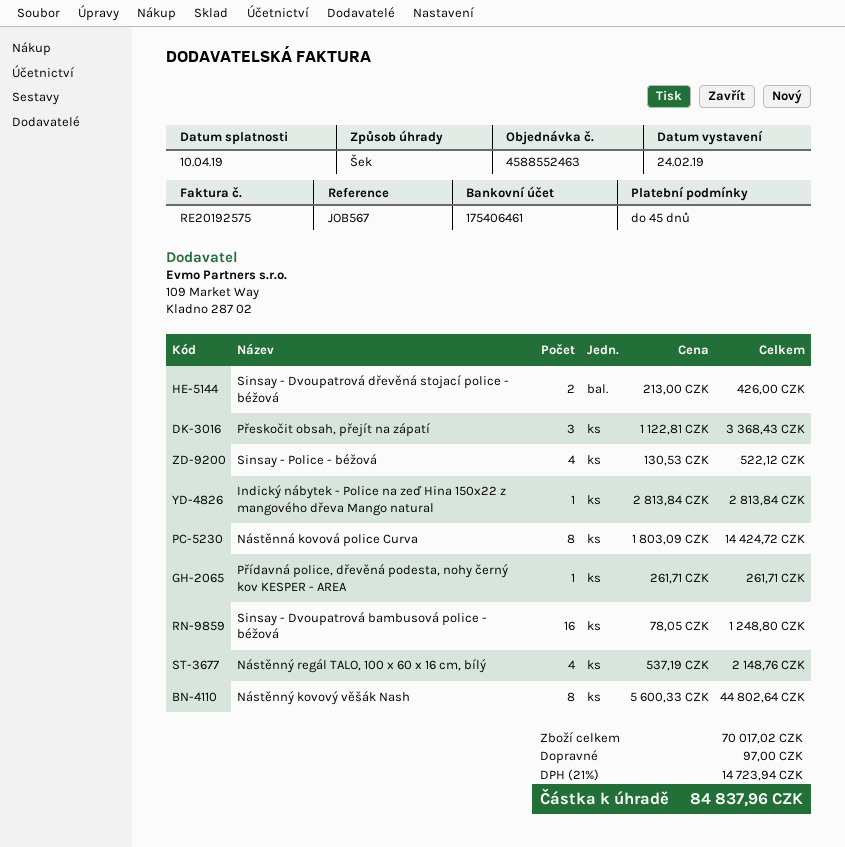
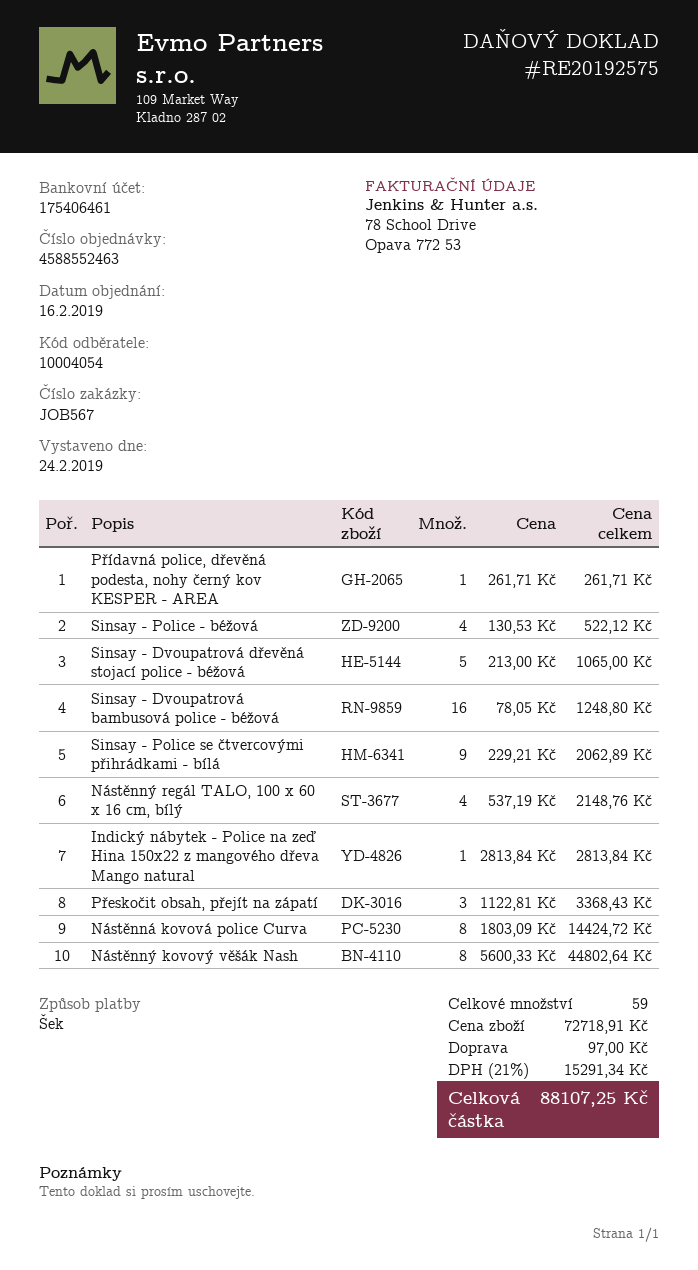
Sinsay - Dvoupatrová dřevěná stojací police - béžová: 2 x 213.00 = 426.00 -> 5 x 213.00 = 1065.00
Sinsay - Police se čtvercovými přihrádkami - bílá: none -> 9 x 229.21 = 2062.89
subtotal: 70017.02 -> 72718.91
tax: 21% = 14723.94 -> 21% = 15291.34
total: 84837.96 -> 88107.25

